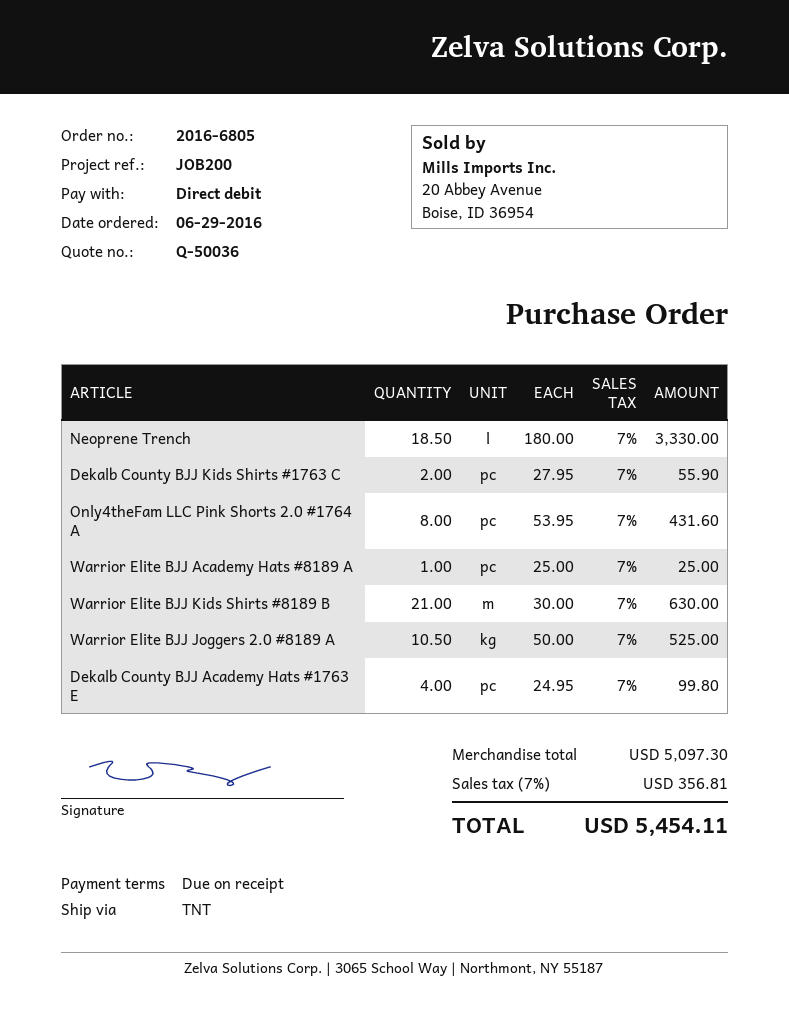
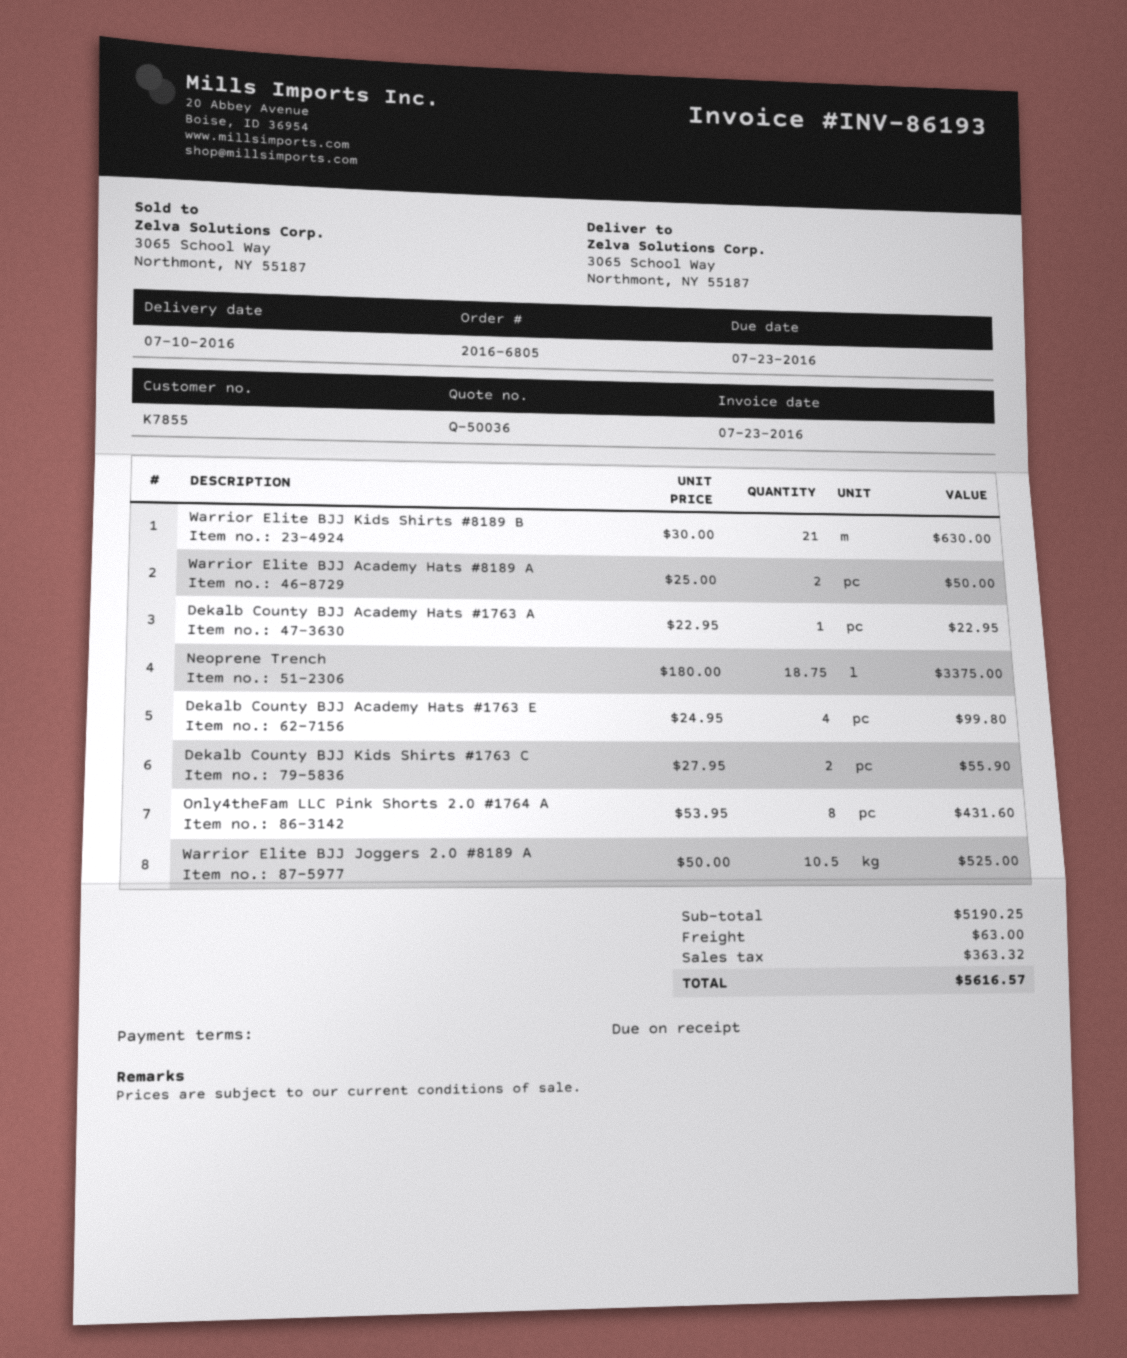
Neoprene Trench: 18.5 x 180.00 = 3330.00 -> 18.75 x 180.00 = 3375.00
Warrior Elite BJJ Academy Hats #8189 A: 1 x 25.00 = 25.00 -> 2 x 25.00 = 50.00
Dekalb County BJJ Academy Hats #1763 A: none -> 1 x 22.95 = 22.95
subtotal: 5097.30 -> 5190.25
shipping: none -> 63.00
tax: 356.81 -> 363.32
total: 5454.11 -> 5616.57

